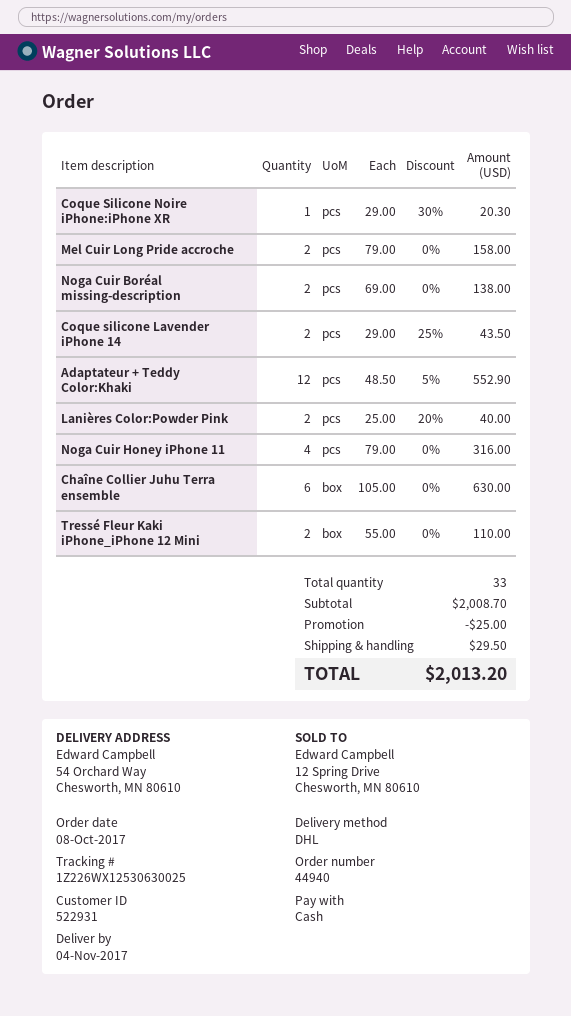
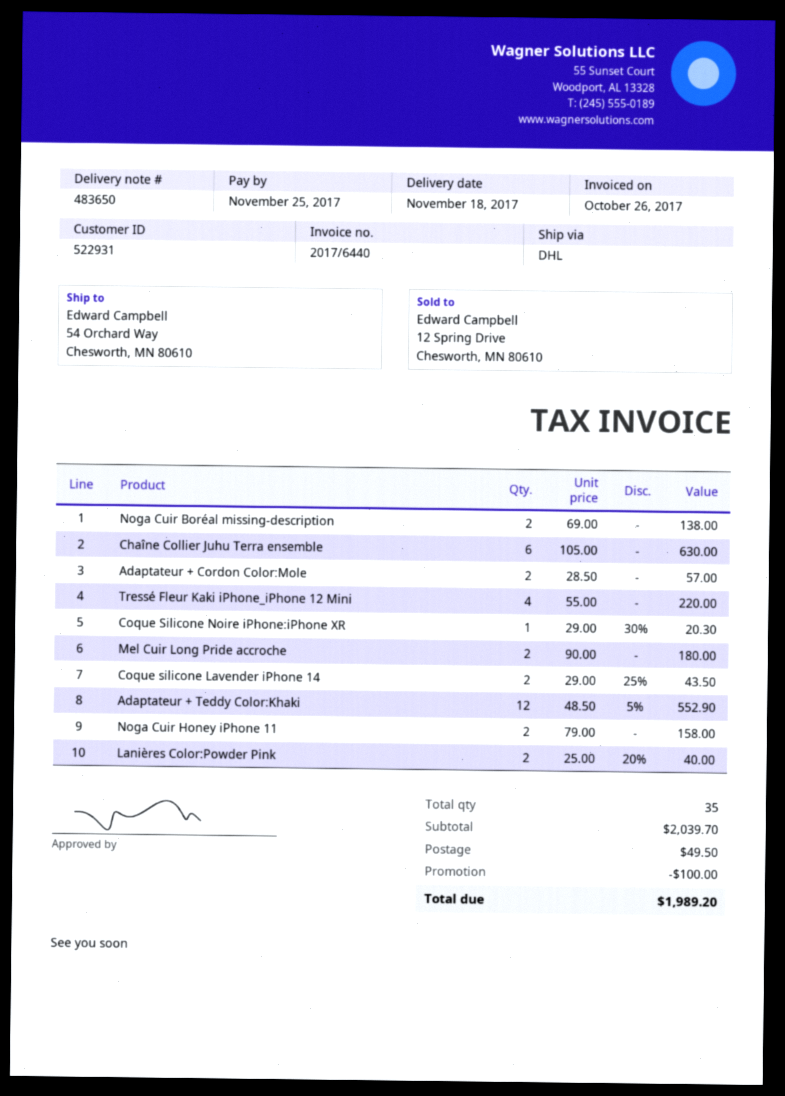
delivery date: 2017-11-04 -> 2017-11-18
Mel Cuir Long Pride accroche: 2 x 79.00 = 158.00 -> 2 x 90.00 = 180.00
Noga Cuir Honey iPhone 11: 4 x 79.00 = 316.00 -> 2 x 79.00 = 158.00
Tressé Fleur Kaki iPhone_iPhone 12 Mini: 2 x 55.00 = 110.00 -> 4 x 55.00 = 220.00
Adaptateur + Cordon Color:Mole: none -> 2 x 28.50 = 57.00
total quantity: 33 -> 35
subtotal: 2008.70 -> 2039.70
discount: 25.00 -> 100.00
shipping: 29.50 -> 49.50
total: 2013.20 -> 1989.20

